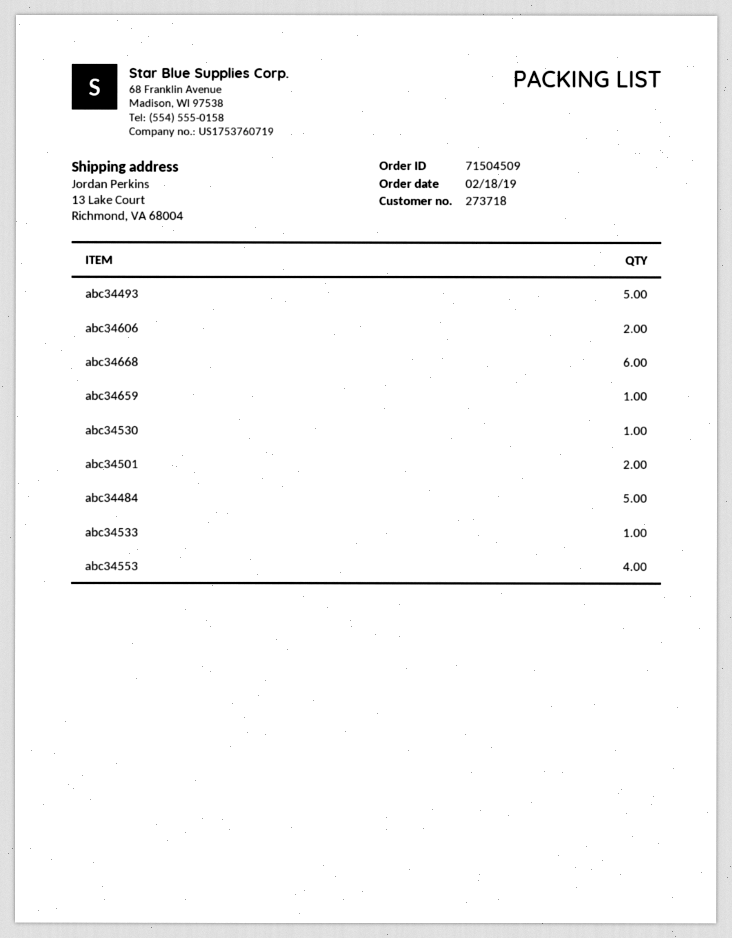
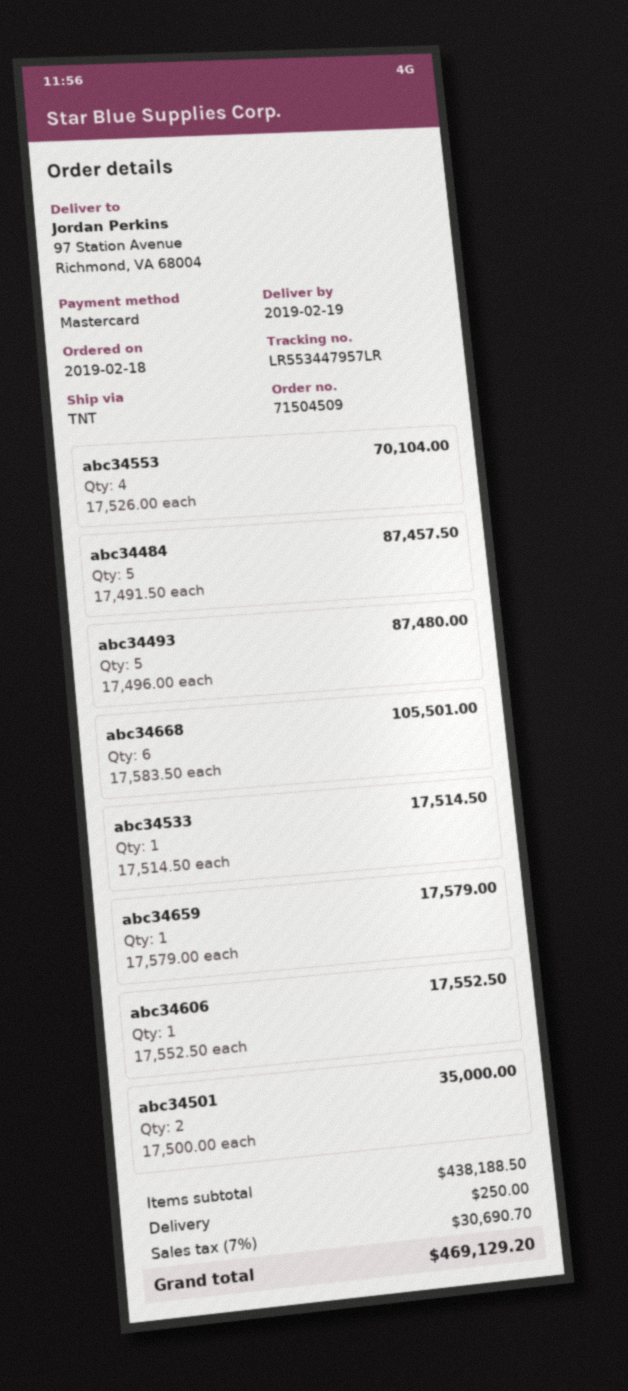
ship to: 13 Lake Court, Richmond, VA 68004 -> 97 Station Avenue, Richmond, VA 68004
abc34606: 2 -> 1
abc34530: 1 -> none

